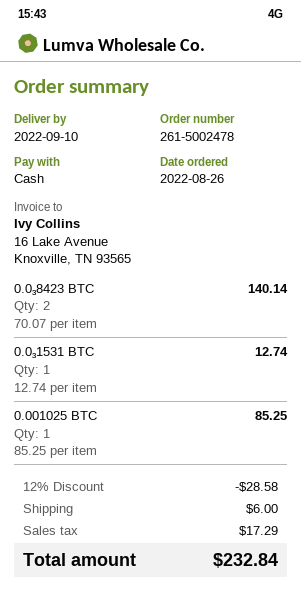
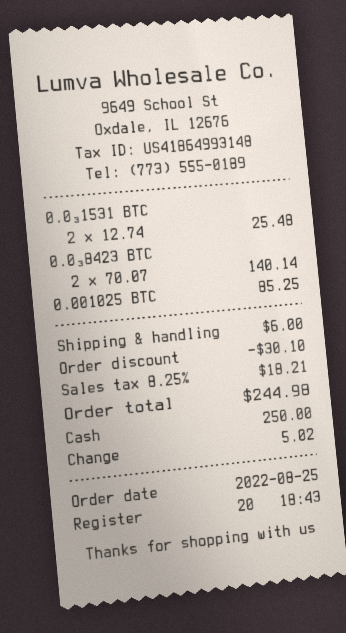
order date: 2022-08-26 -> 2022-08-25
0.0₃1531 BTC: 1 x 12.74 = 12.74 -> 2 x 12.74 = 25.48
discount: 28.58 -> 30.10
tax: 17.29 -> 18.21
total: 232.84 -> 244.98

